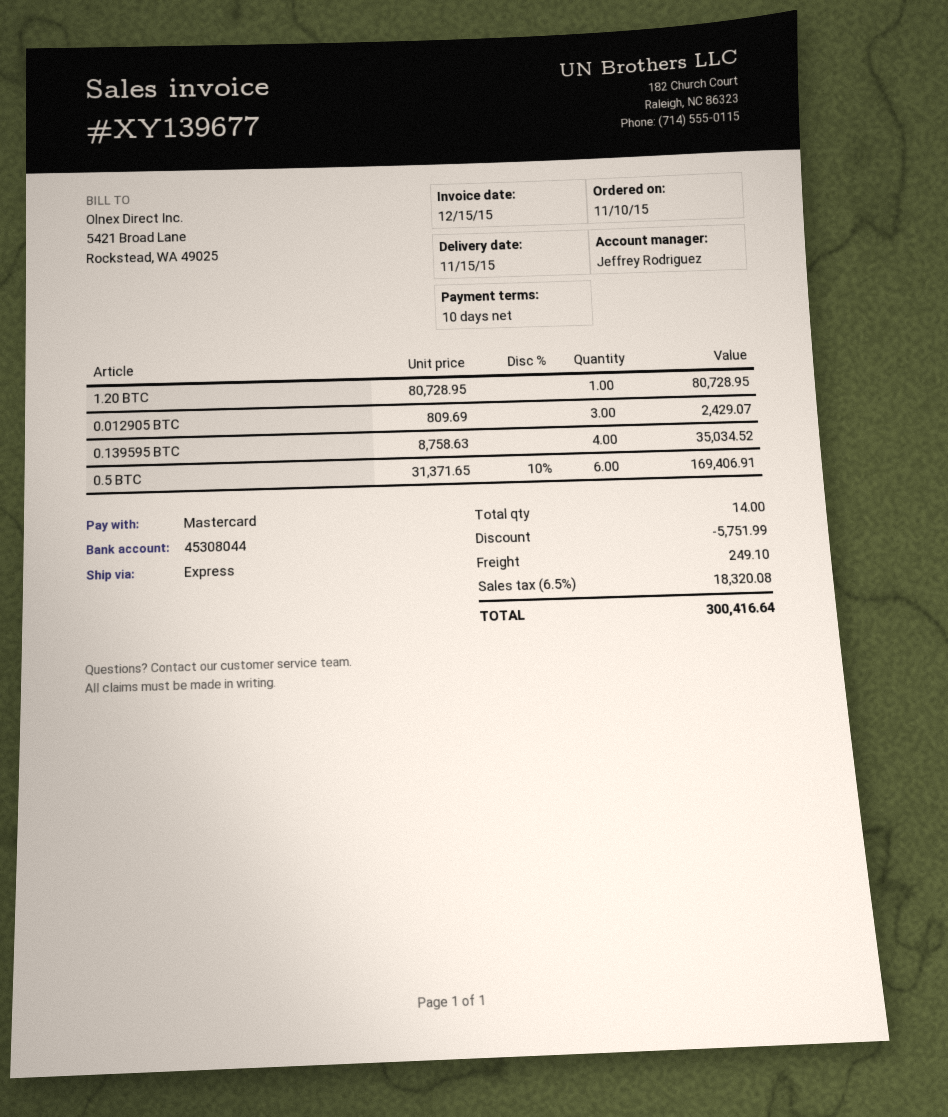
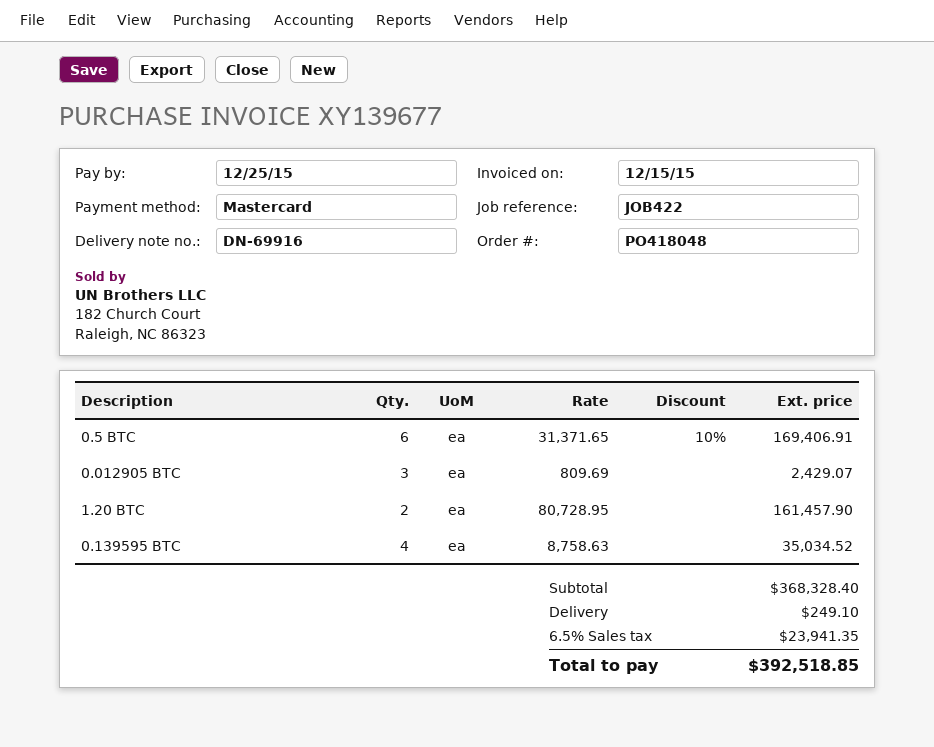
1.20 BTC: 1 x 80728.95 = 80728.95 -> 2 x 80728.95 = 161457.90
discount: 5751.99 -> none
tax: 6.5% = 18320.08 -> 6.5% = 23941.35
total: 300416.64 -> 392518.85

